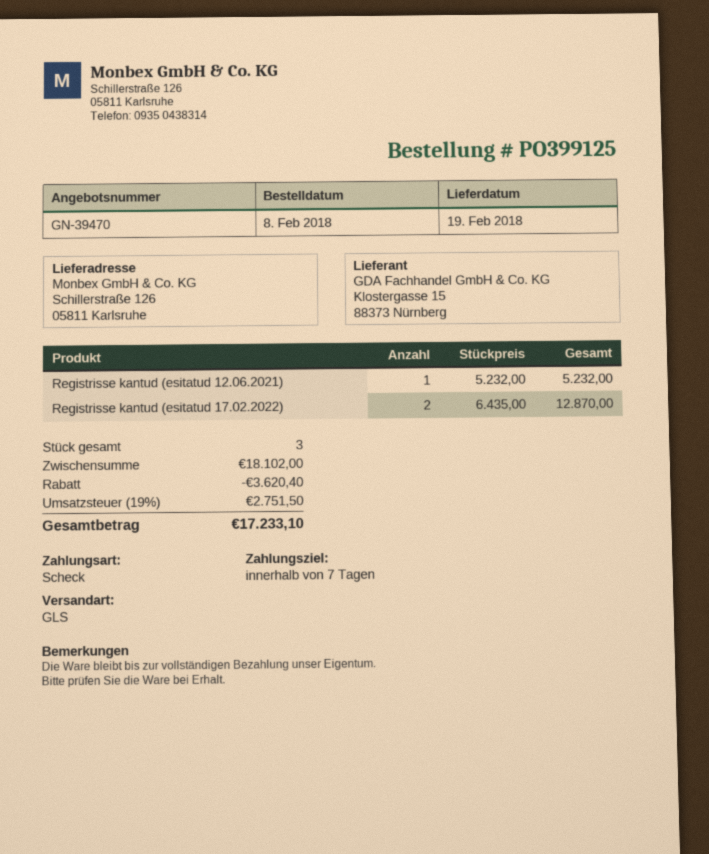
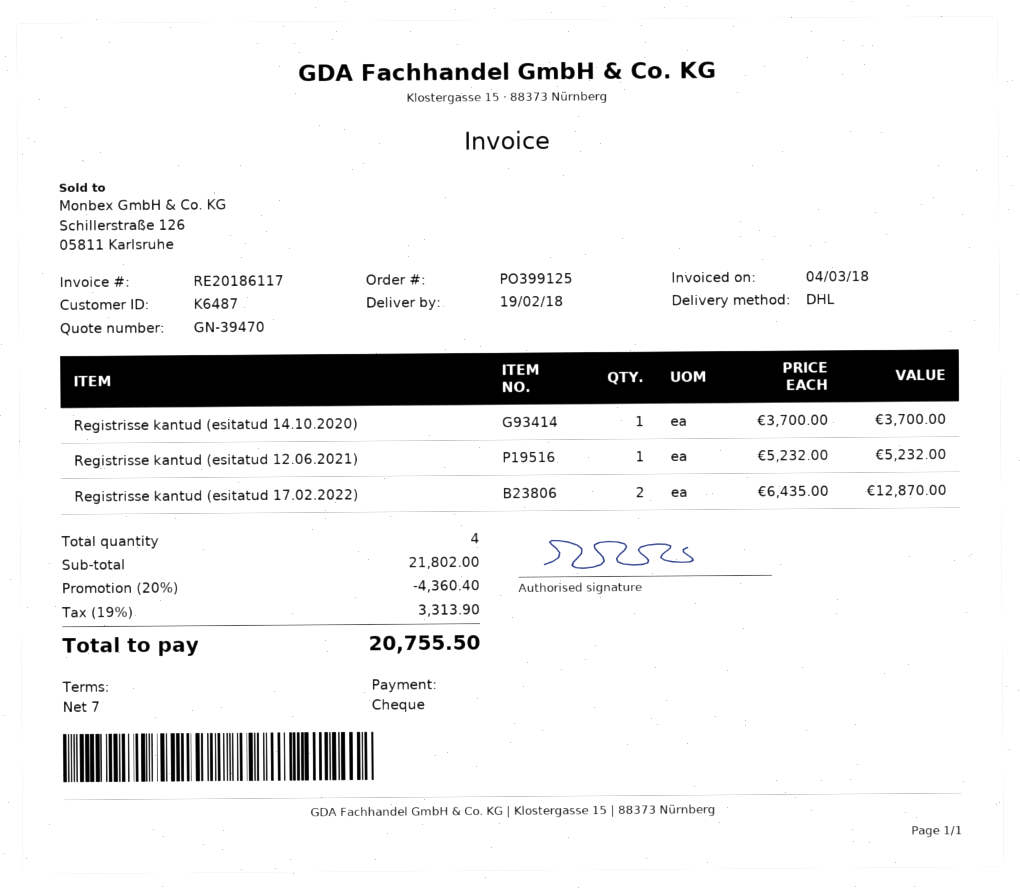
shipping method: GLS -> DHL
Registrisse kantud (esitatud 14.10.2020): none -> 1 x 3700.00 = 3700.00
total quantity: 3 -> 4
subtotal: 18102.00 -> 21802.00
discount: 3620.40 -> 4360.40
tax: 19% = 2751.50 -> 19% = 3313.90
total: 17233.10 -> 20755.50

